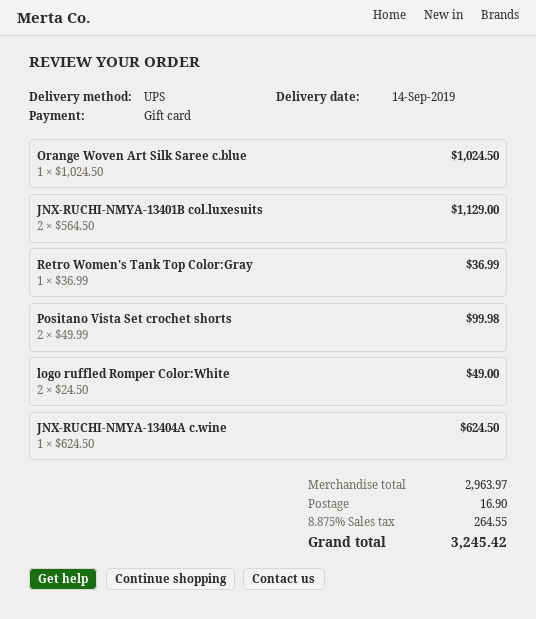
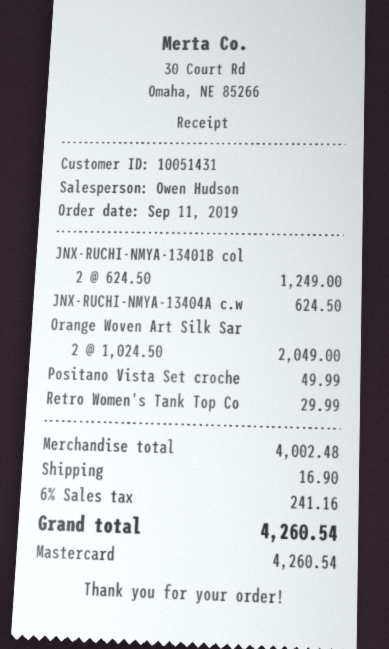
payment method: gift card -> Mastercard
Orange Woven Art Silk Saree c.blue: 1 x 1024.50 = 1024.50 -> 2 x 1024.50 = 2049.00
JNX-RUCHI-NMYA-13401B col.luxesuits: 2 x 564.50 = 1129.00 -> 2 x 624.50 = 1249.00
Retro Women's Tank Top Color:Gray: 1 x 36.99 = 36.99 -> 1 x 29.99 = 29.99
Positano Vista Set crochet shorts: 2 x 49.99 = 99.98 -> 1 x 49.99 = 49.99
logo ruffled Romper Color:White: 2 x 24.50 = 49.00 -> none
subtotal: 2963.97 -> 4002.48
tax: 8.875% = 264.55 -> 6% = 241.16
total: 3245.42 -> 4260.54

